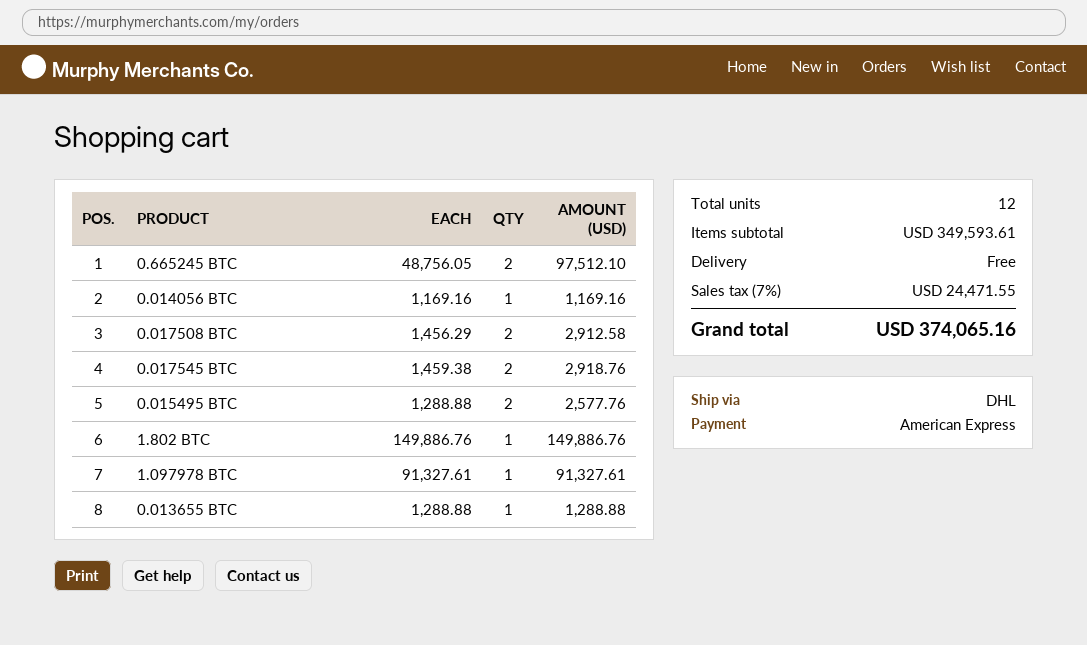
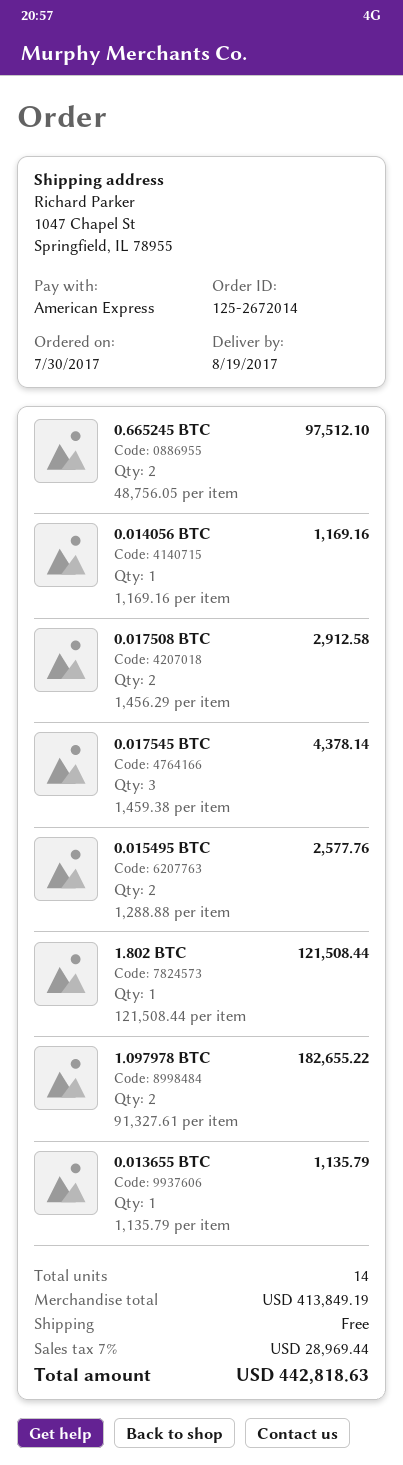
0.017545 BTC: 2 x 1459.38 = 2918.76 -> 3 x 1459.38 = 4378.14
1.802 BTC: 1 x 149886.76 = 149886.76 -> 1 x 121508.44 = 121508.44
1.097978 BTC: 1 x 91327.61 = 91327.61 -> 2 x 91327.61 = 182655.22
0.013655 BTC: 1 x 1288.88 = 1288.88 -> 1 x 1135.79 = 1135.79
total quantity: 12 -> 14
subtotal: 349593.61 -> 413849.19
tax: 7% = 24471.55 -> 7% = 28969.44
total: 374065.16 -> 442818.63

